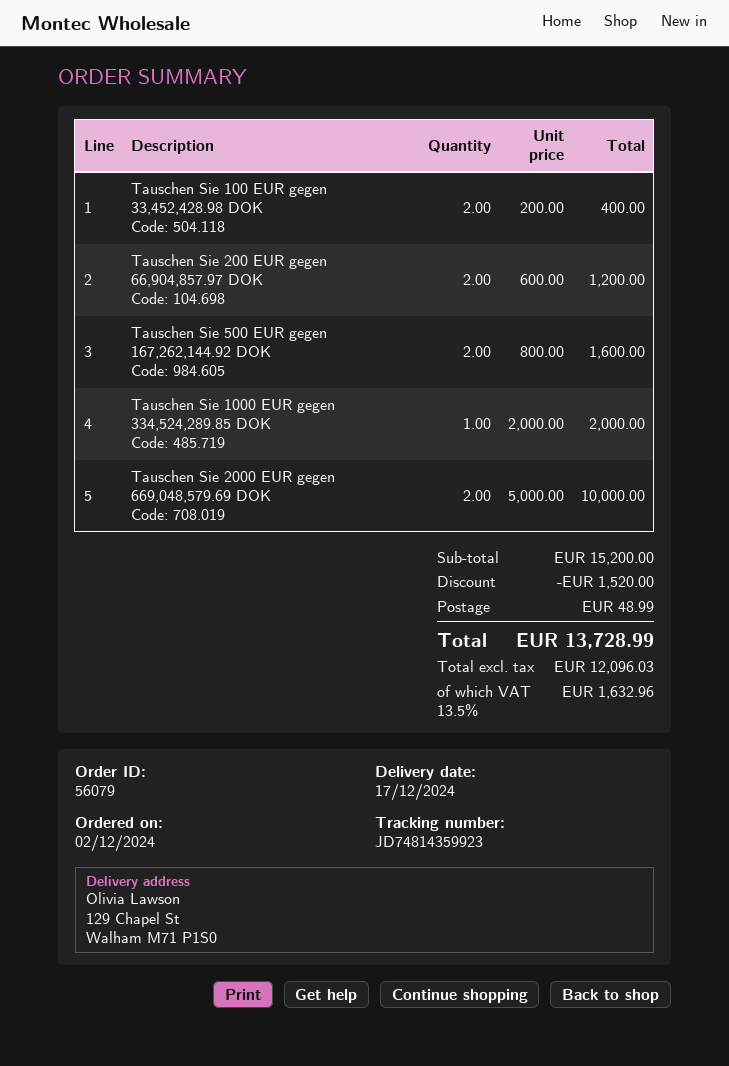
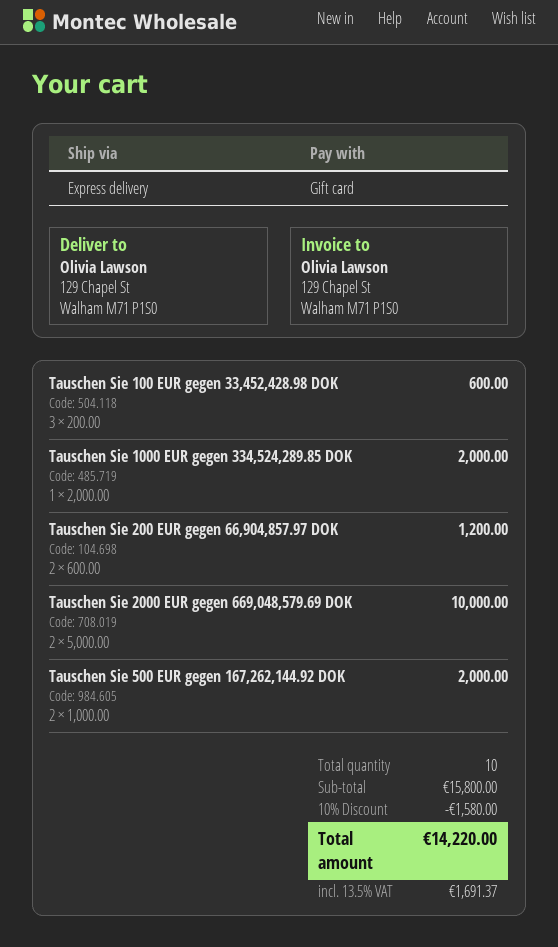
Tauschen Sie 100 EUR gegen 33,452,428.98 DOK: 2 x 200.00 = 400.00 -> 3 x 200.00 = 600.00
Tauschen Sie 500 EUR gegen 167,262,144.92 DOK: 2 x 800.00 = 1600.00 -> 2 x 1000.00 = 2000.00
subtotal: 15200.00 -> 15800.00
discount: 1520.00 -> 1580.00
shipping: 48.99 -> none
tax: 13.5% = 1632.96 -> 13.5% = 1691.37
total: 13728.99 -> 14220.00

